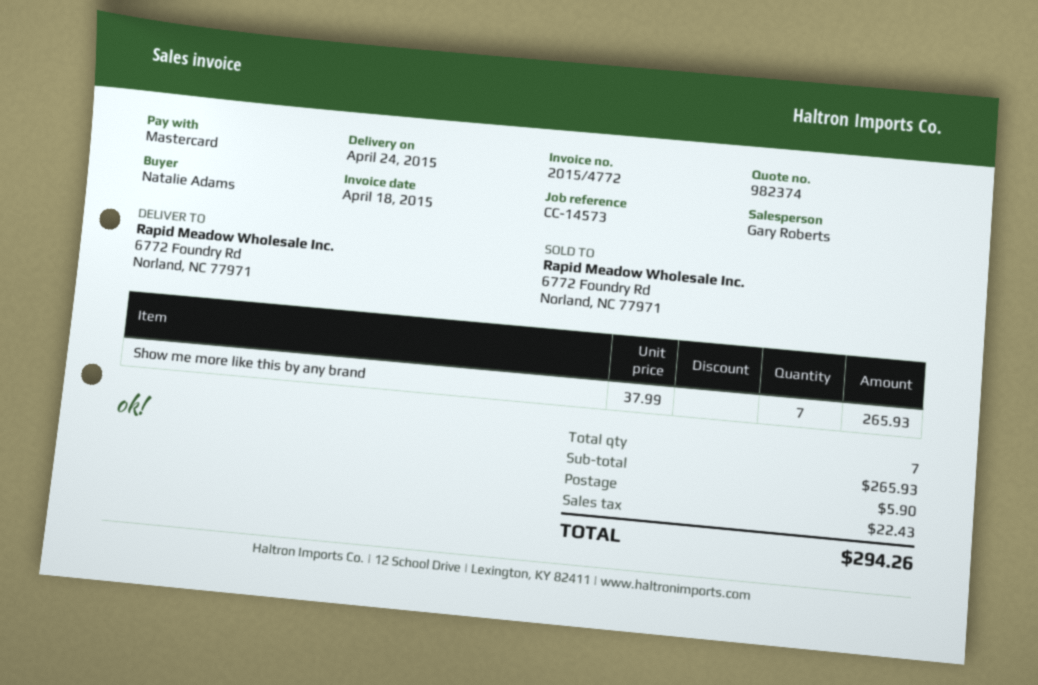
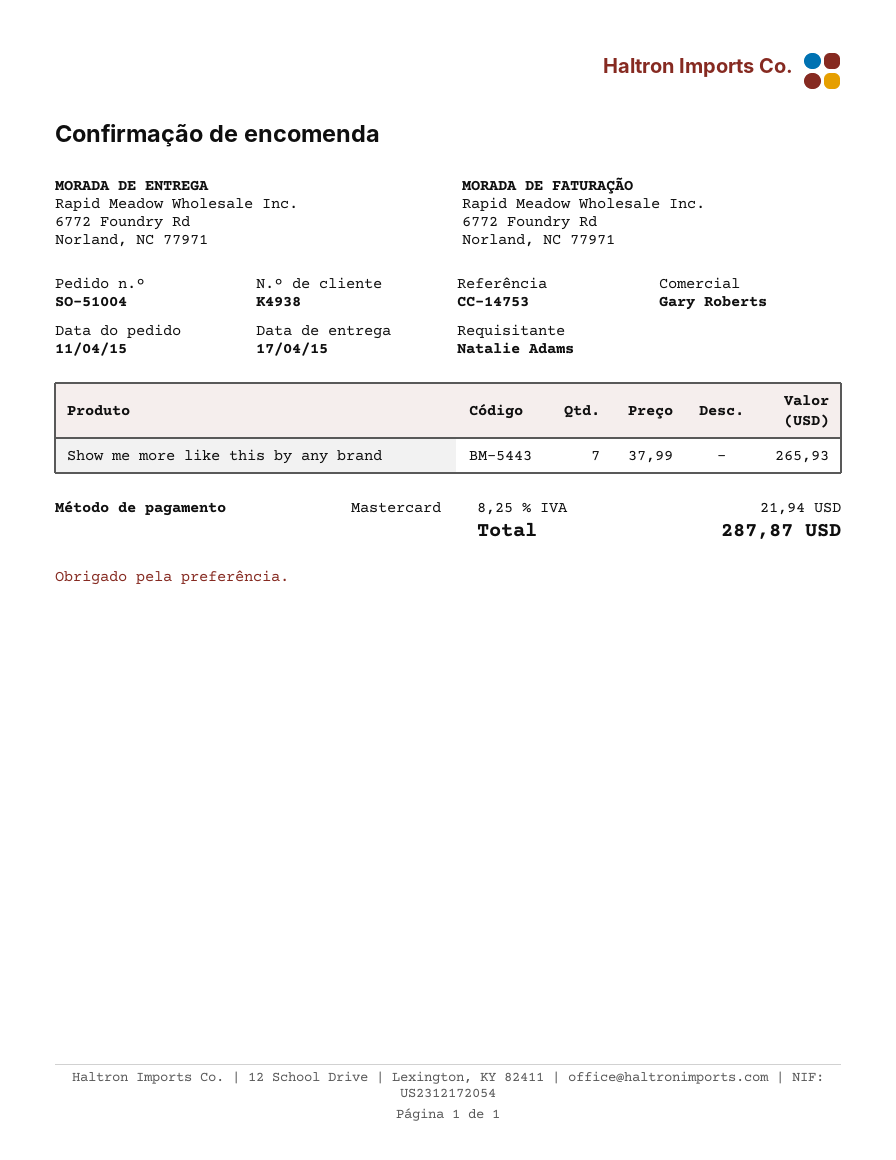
delivery date: 2015-04-24 -> 2015-04-17
reference: CC-14573 -> CC-14753
shipping: 5.90 -> none
tax: 22.43 -> 21.94
total: 294.26 -> 287.87

